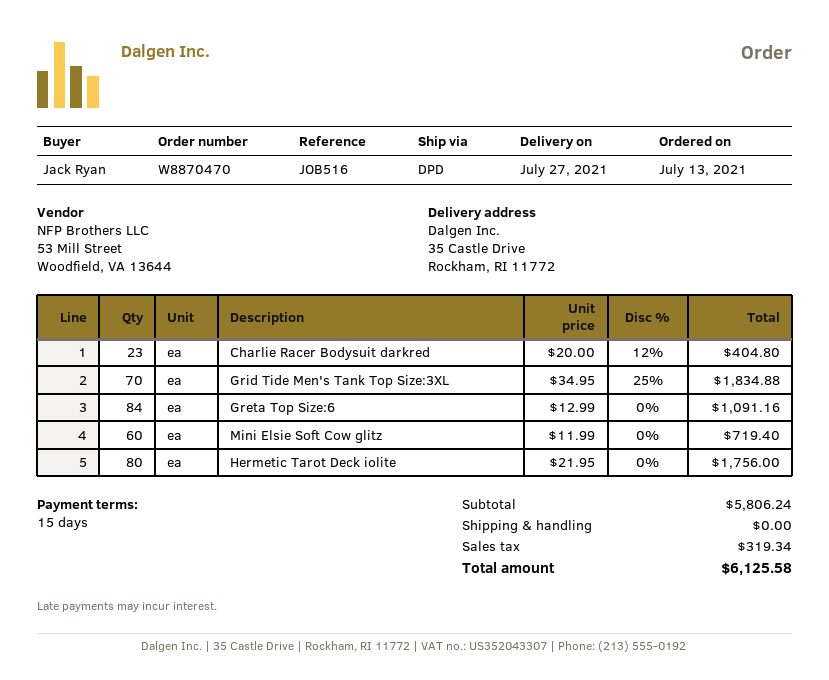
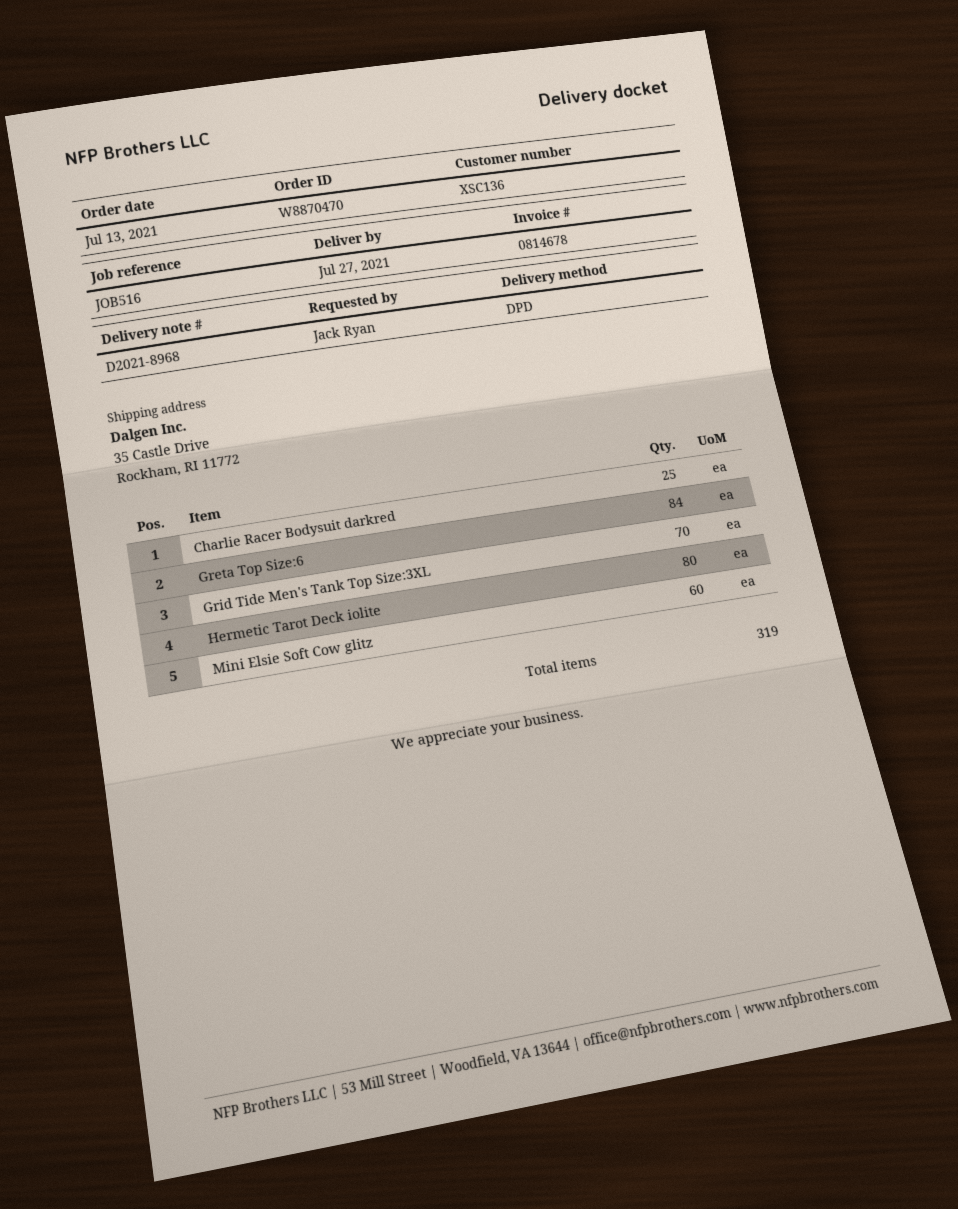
Charlie Racer Bodysuit darkred: 23 -> 25

